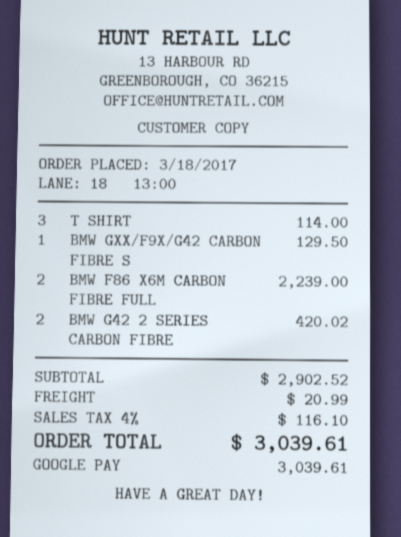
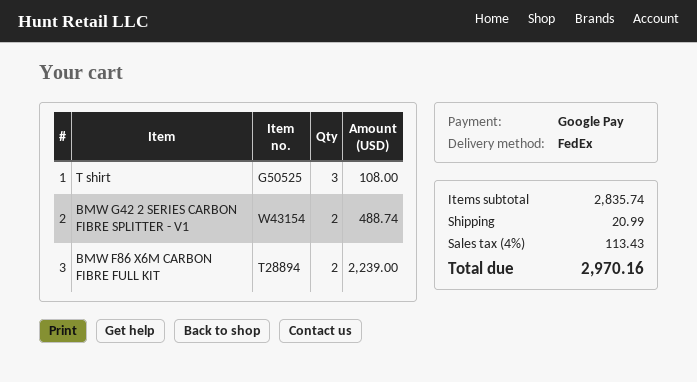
T SHIRT: 3 for 114.00 -> 3 for 108.00
BMW GXX/F9X/G42 CARBON FIBRE S: 1 for 129.50 -> none
BMW G42 2 SERIES CARBON FIBRE: 2 for 420.02 -> 2 for 488.74
subtotal: 2902.52 -> 2835.74
tax: 4% = 116.10 -> 4% = 113.43
total: 3039.61 -> 2970.16

